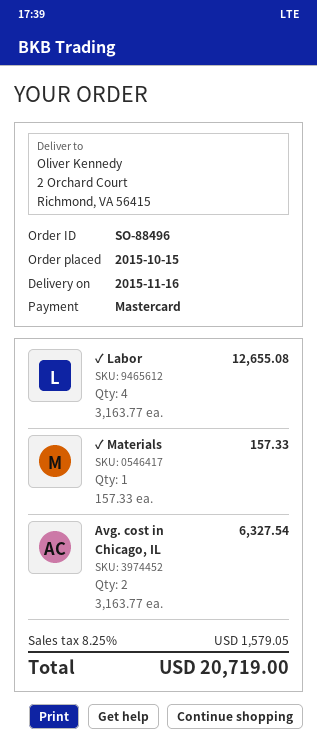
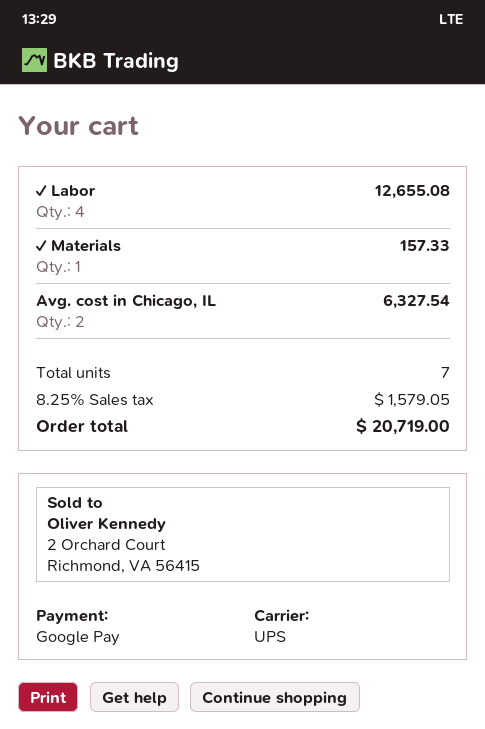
payment method: Mastercard -> Google Pay

